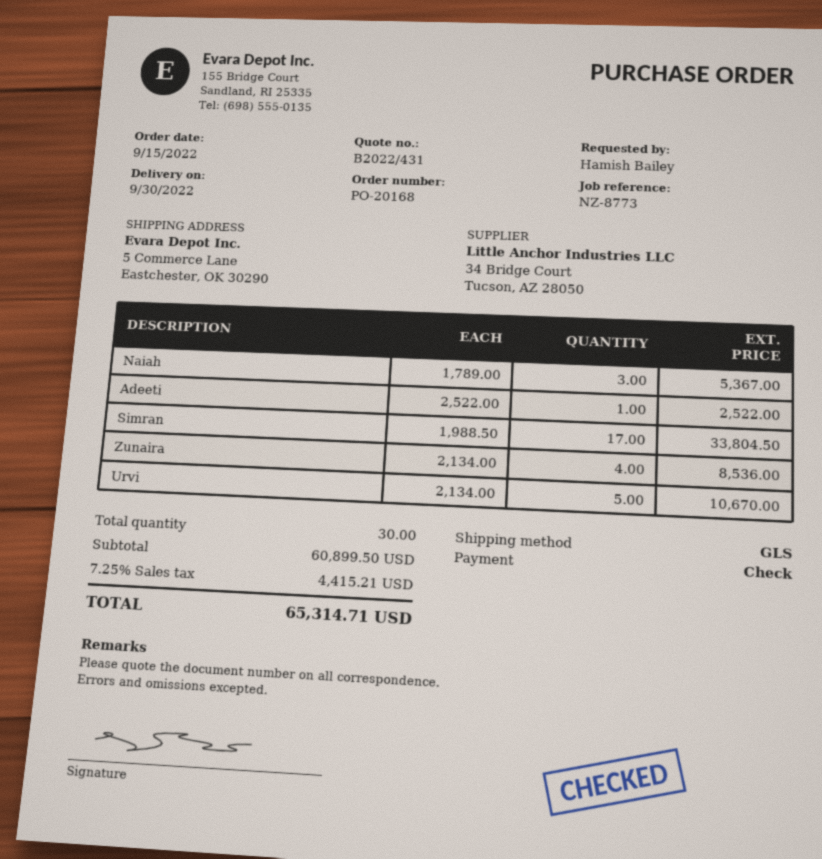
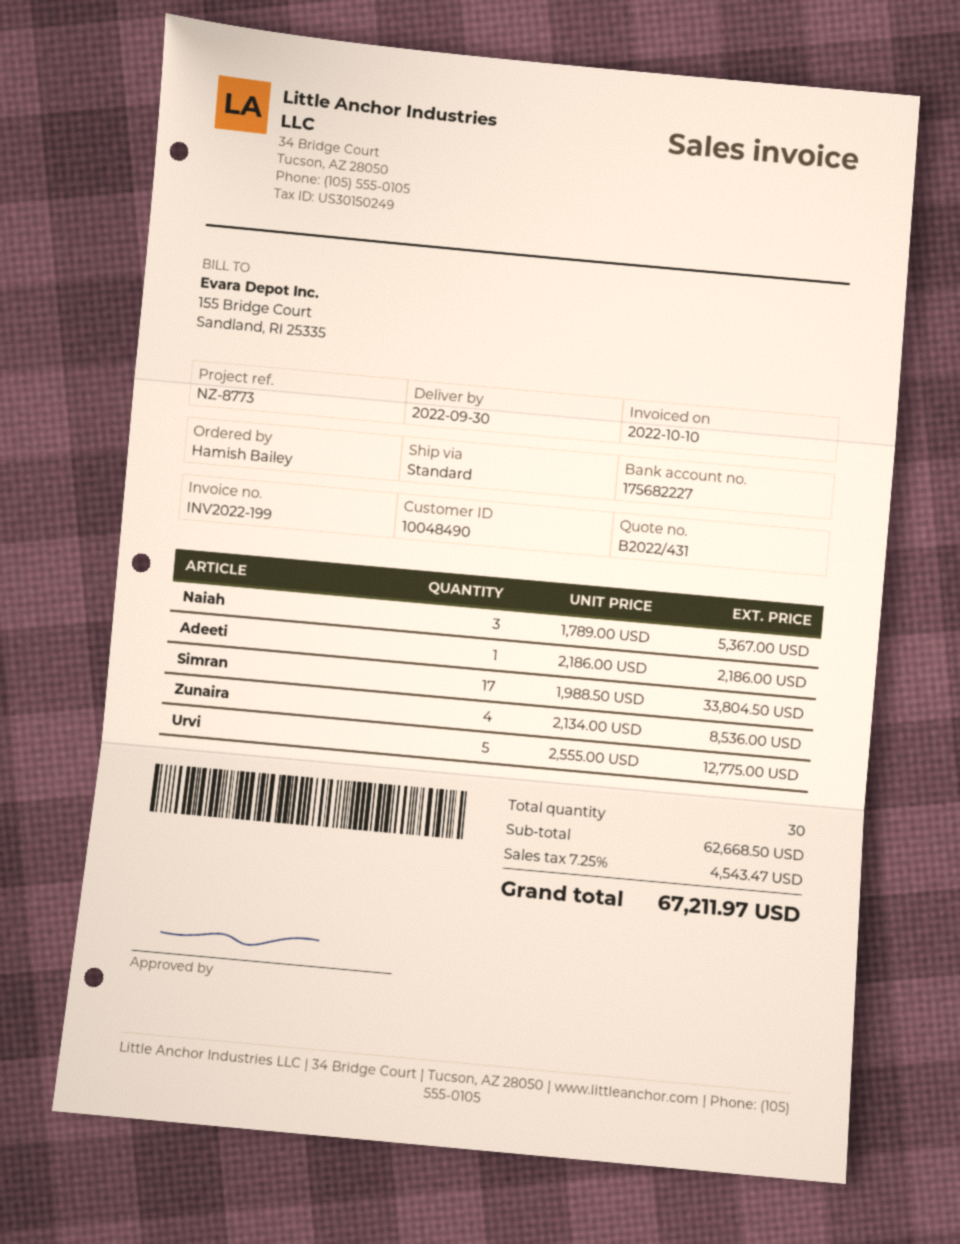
shipping method: GLS -> standard
Adeeti: 1 x 2522.00 = 2522.00 -> 1 x 2186.00 = 2186.00
Urvi: 5 x 2134.00 = 10670.00 -> 5 x 2555.00 = 12775.00
subtotal: 60899.50 -> 62668.50
tax: 7.25% = 4415.21 -> 7.25% = 4543.47
total: 65314.71 -> 67211.97

